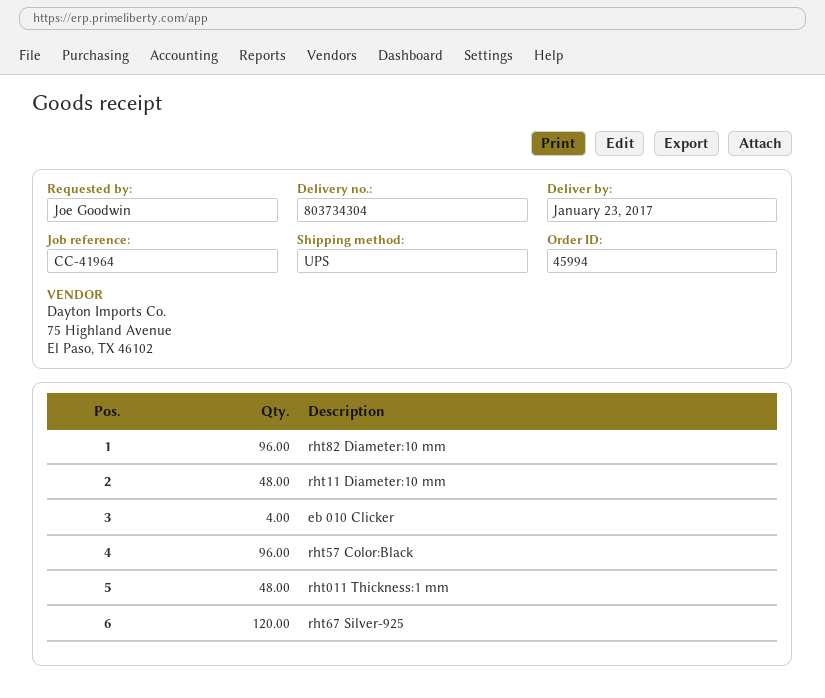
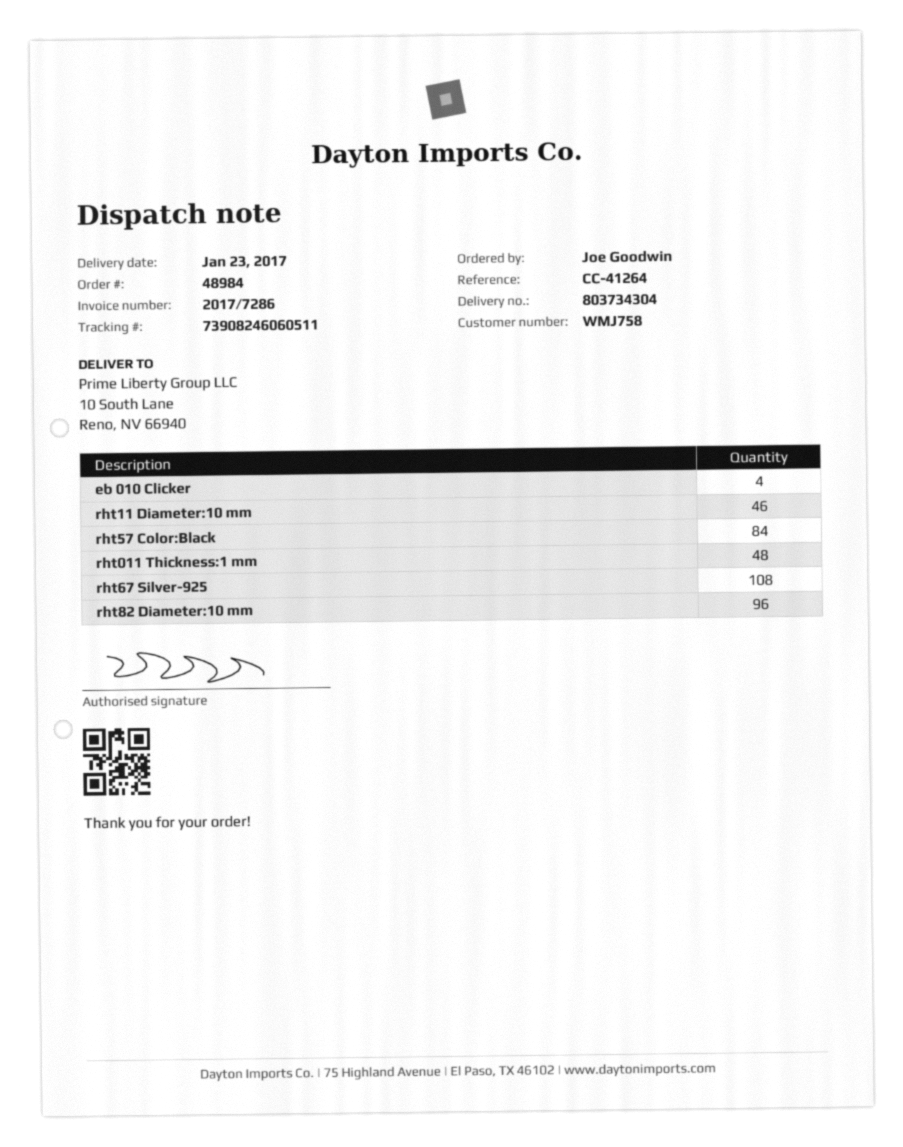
order number: 45994 -> 48984
reference: CC-41964 -> CC-41264
rht11 Diameter:10 mm: 48 -> 46
rht57 Color:Black: 96 -> 84
rht67 Silver-925: 120 -> 108

